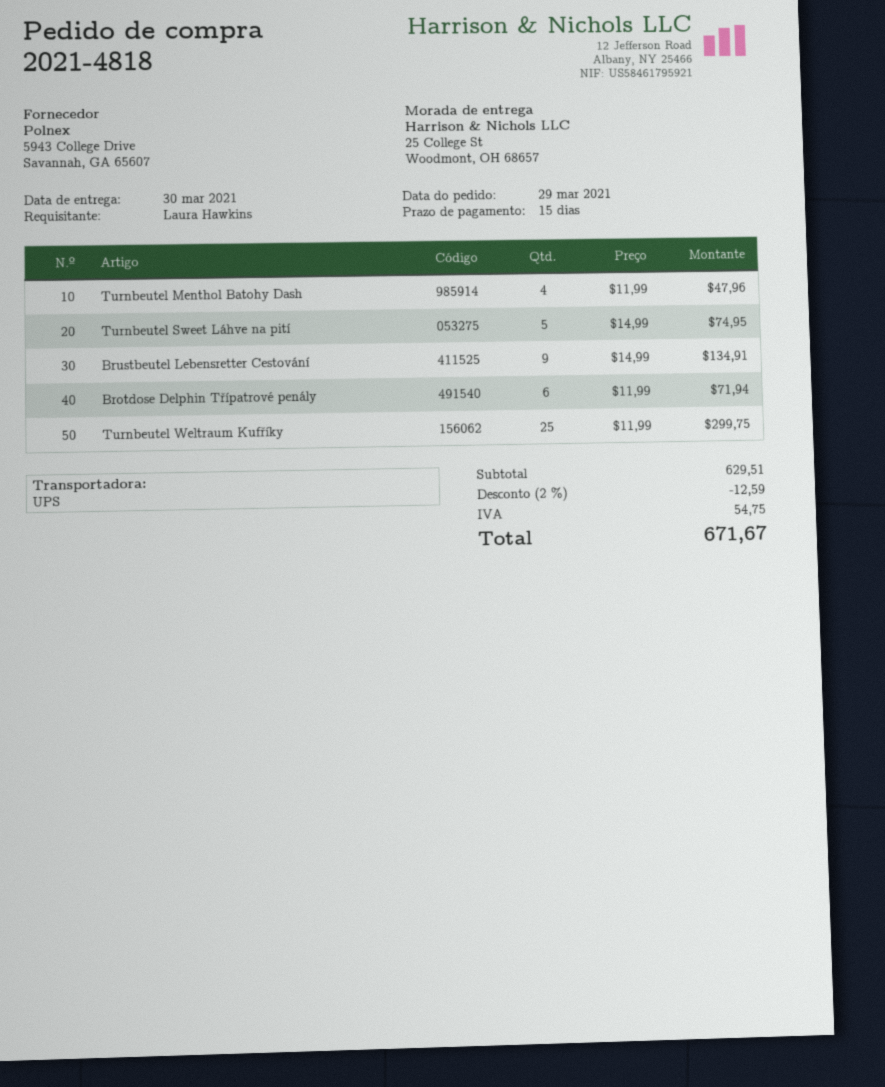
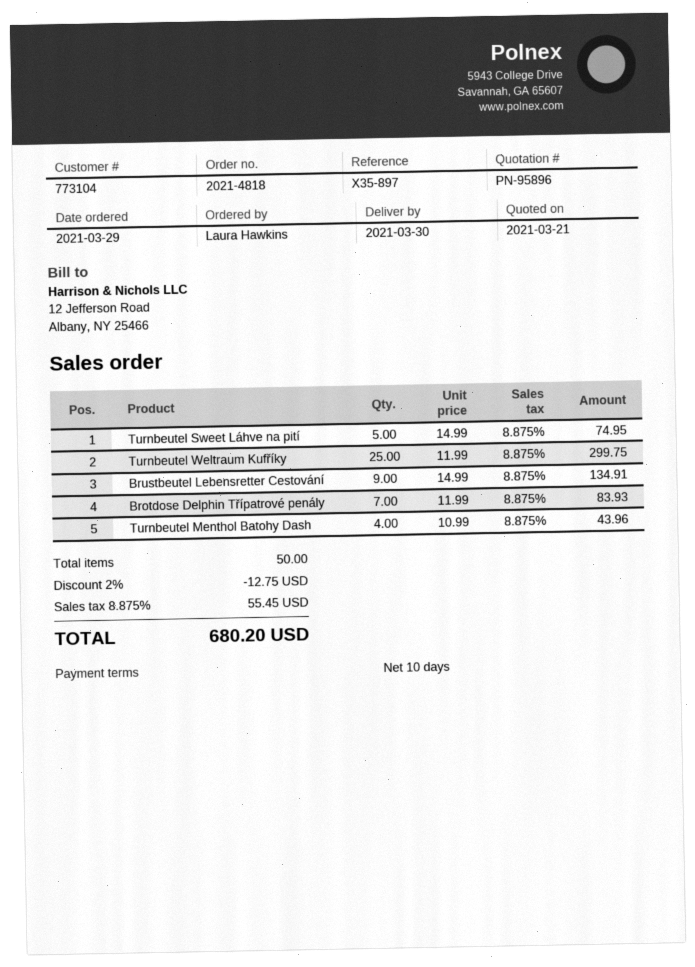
payment terms: 15 days -> 10 days
Turnbeutel Menthol Batohy Dash: 4 x 11.99 = 47.96 -> 4 x 10.99 = 43.96
Brotdose Delphin Třípatrové penály: 6 x 11.99 = 71.94 -> 7 x 11.99 = 83.93
discount: 2% = 12.59 -> 2% = 12.75
tax: 54.75 -> 55.45
total: 671.67 -> 680.20

